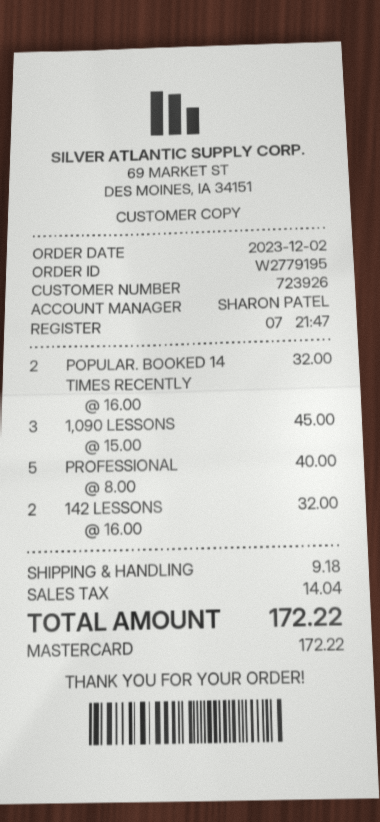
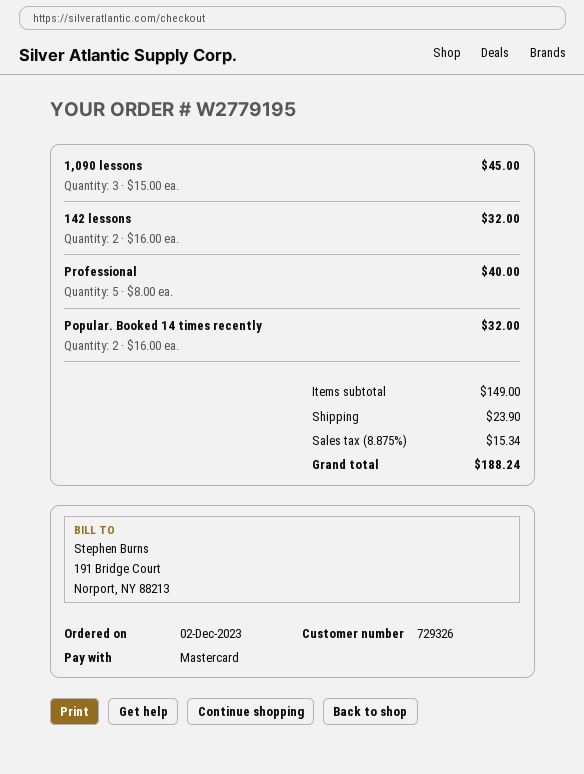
customer number: 723926 -> 729326
shipping: 9.18 -> 23.90
tax: 14.04 -> 15.34
total: 172.22 -> 188.24

